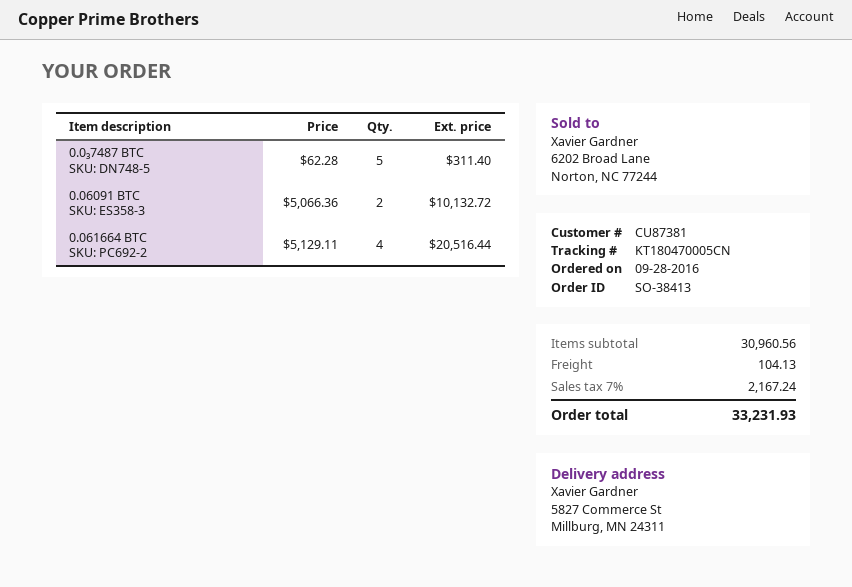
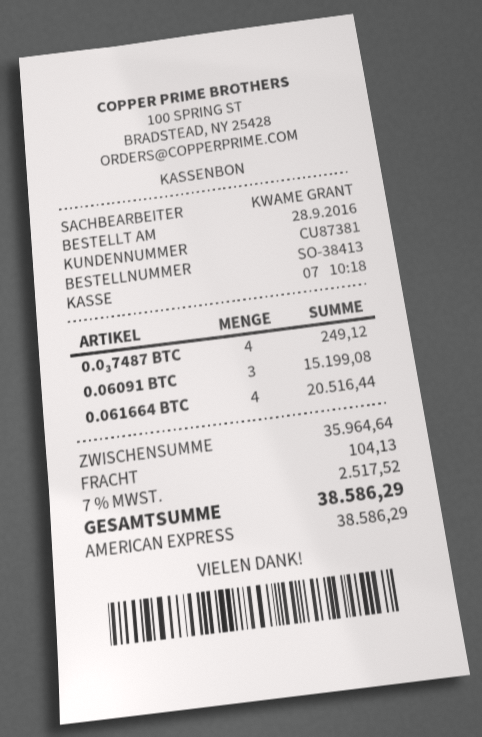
0.0₃7487 BTC: 5 for 311.40 -> 4 for 249.12
0.06091 BTC: 2 for 10132.72 -> 3 for 15199.08
subtotal: 30960.56 -> 35964.64
tax: 7% = 2167.24 -> 7% = 2517.52
total: 33231.93 -> 38586.29

